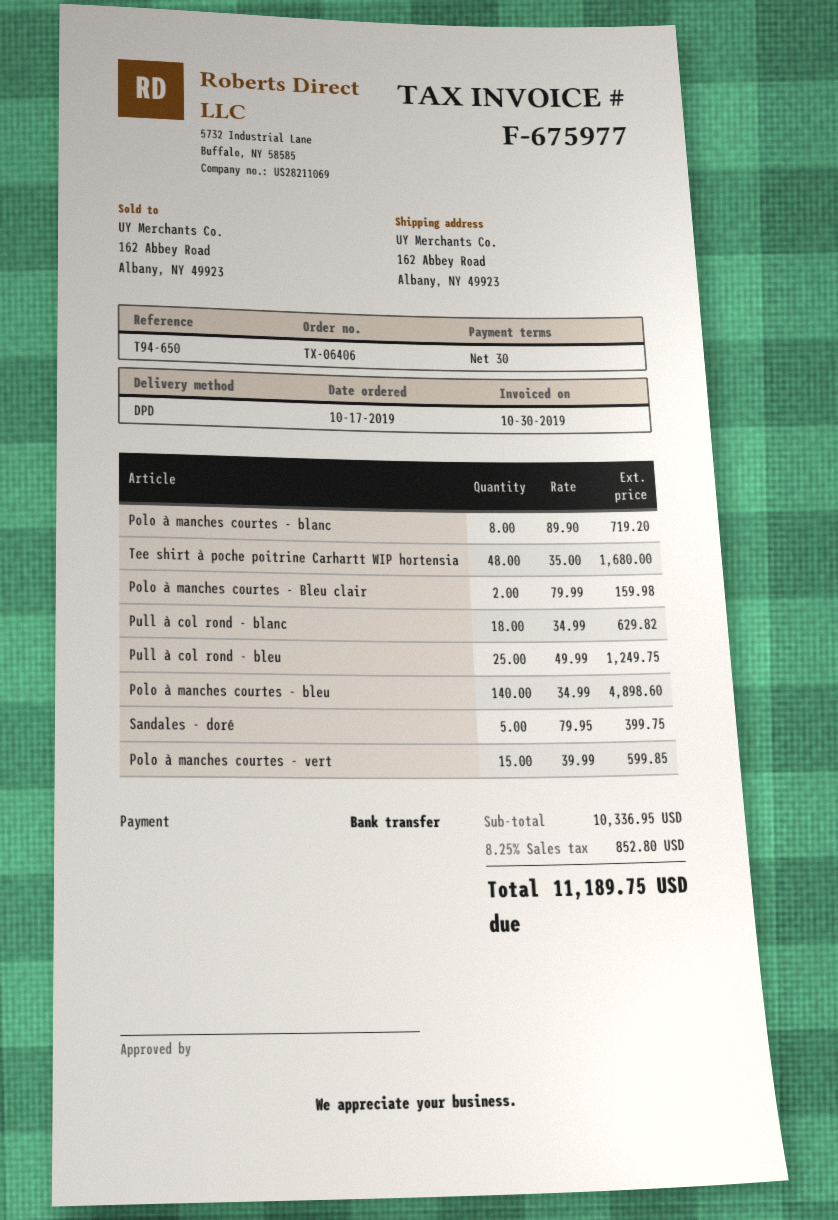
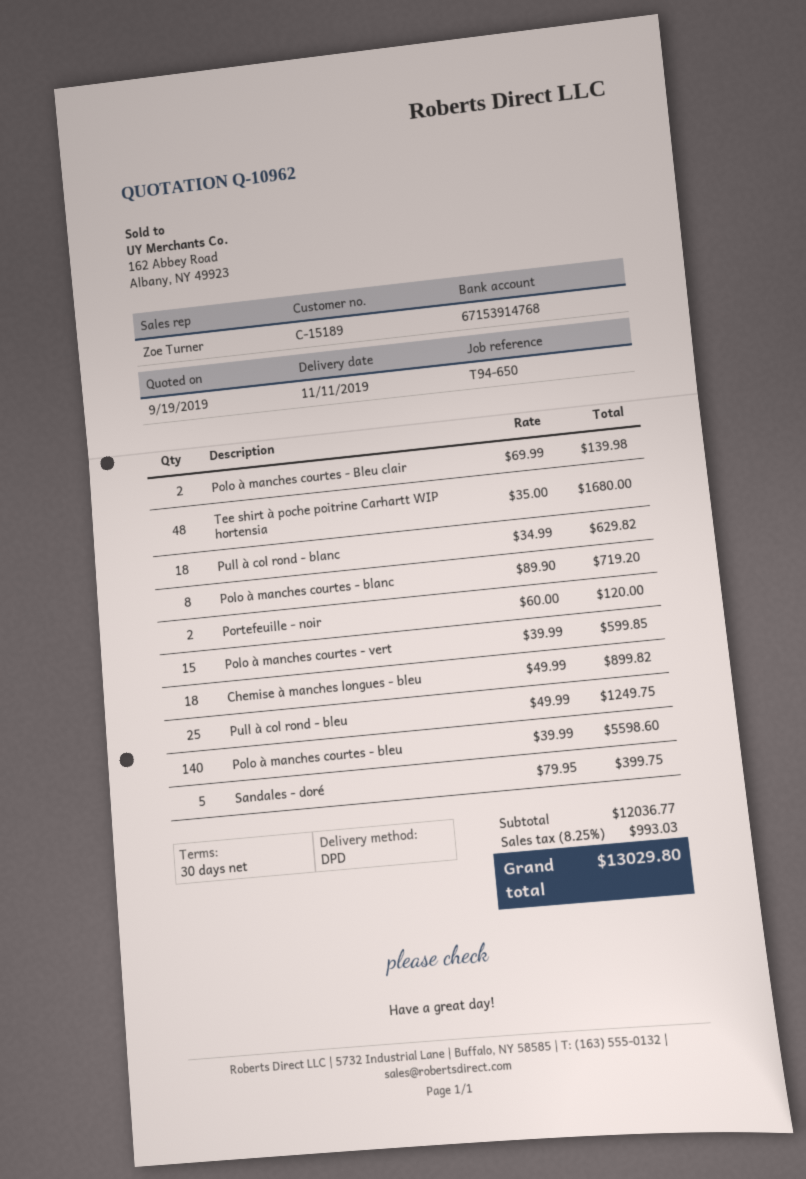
Polo à manches courtes - Bleu clair: 2 x 79.99 = 159.98 -> 2 x 69.99 = 139.98
Polo à manches courtes - bleu: 140 x 34.99 = 4898.60 -> 140 x 39.99 = 5598.60
Portefeuille - noir: none -> 2 x 60.00 = 120.00
Chemise à manches longues - bleu: none -> 18 x 49.99 = 899.82
subtotal: 10336.95 -> 12036.77
tax: 8.25% = 852.80 -> 8.25% = 993.03
total: 11189.75 -> 13029.80

